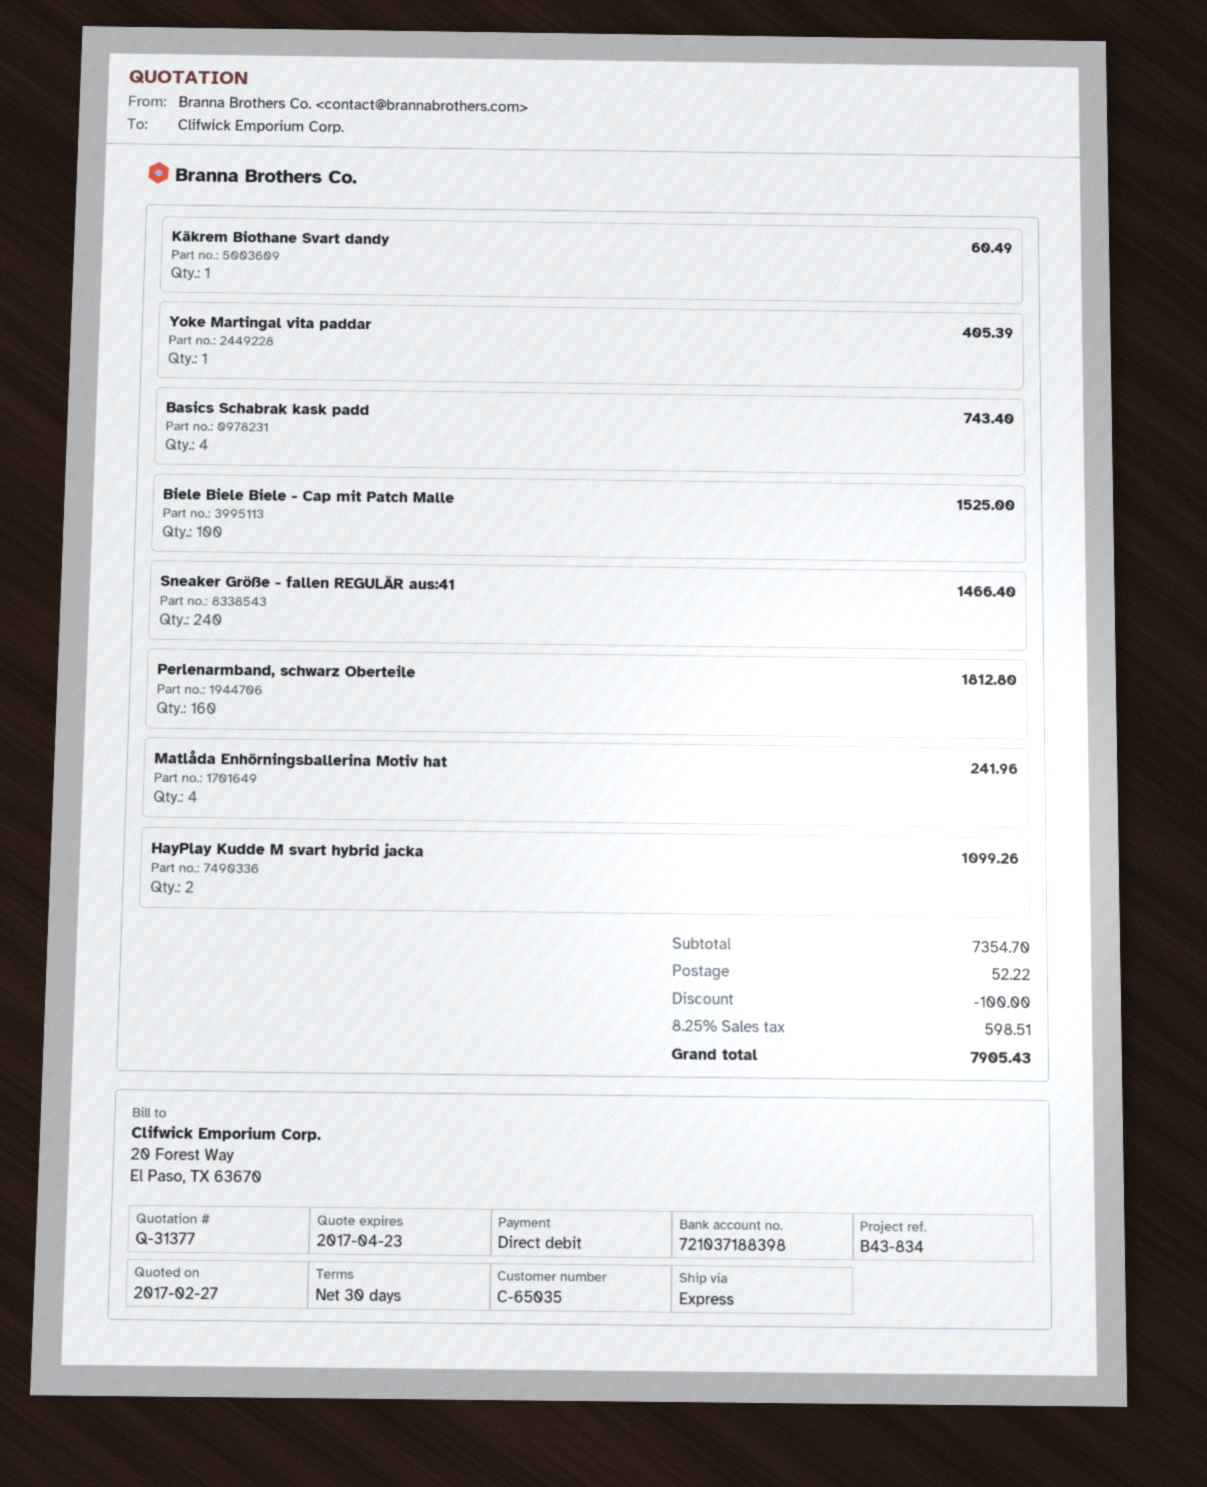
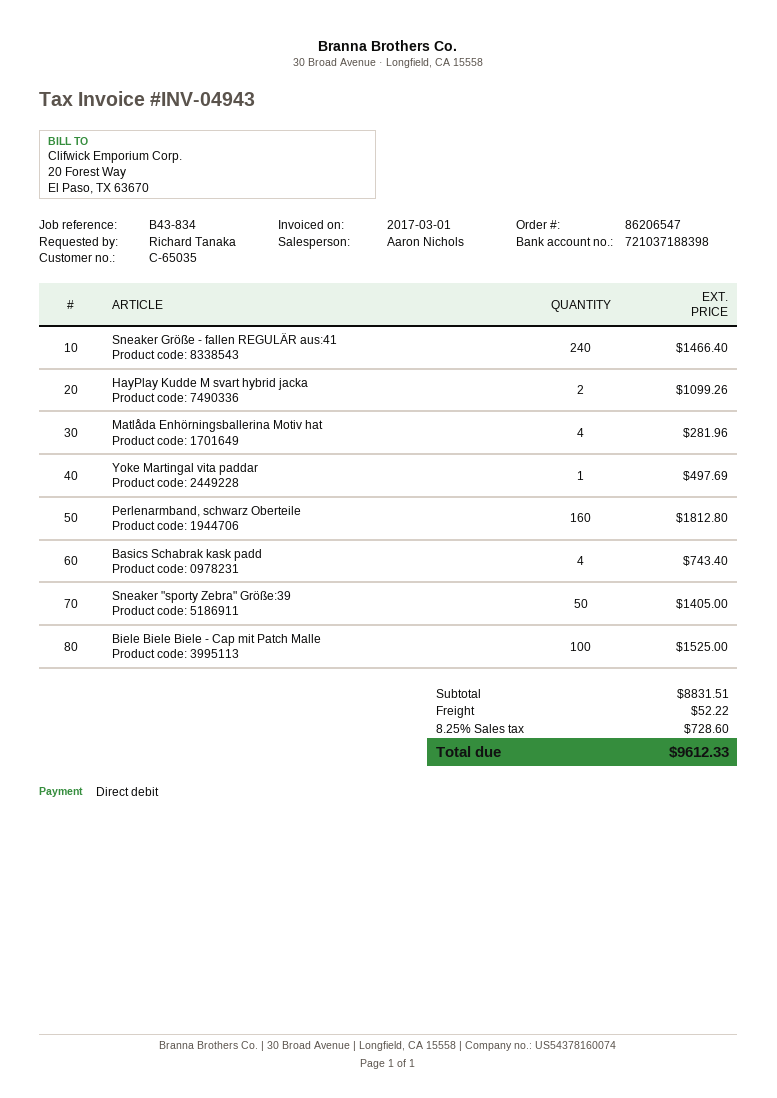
Käkrem Biothane Svart dandy: 1 for 60.49 -> none
Yoke Martingal vita paddar: 1 for 405.39 -> 1 for 497.69
Matlåda Enhörningsballerina Motiv hat: 4 for 241.96 -> 4 for 281.96
Sneaker "sporty Zebra" Größe:39: none -> 50 for 1405.00
subtotal: 7354.70 -> 8831.51
discount: 100.00 -> none
tax: 8.25% = 598.51 -> 8.25% = 728.60
total: 7905.43 -> 9612.33

